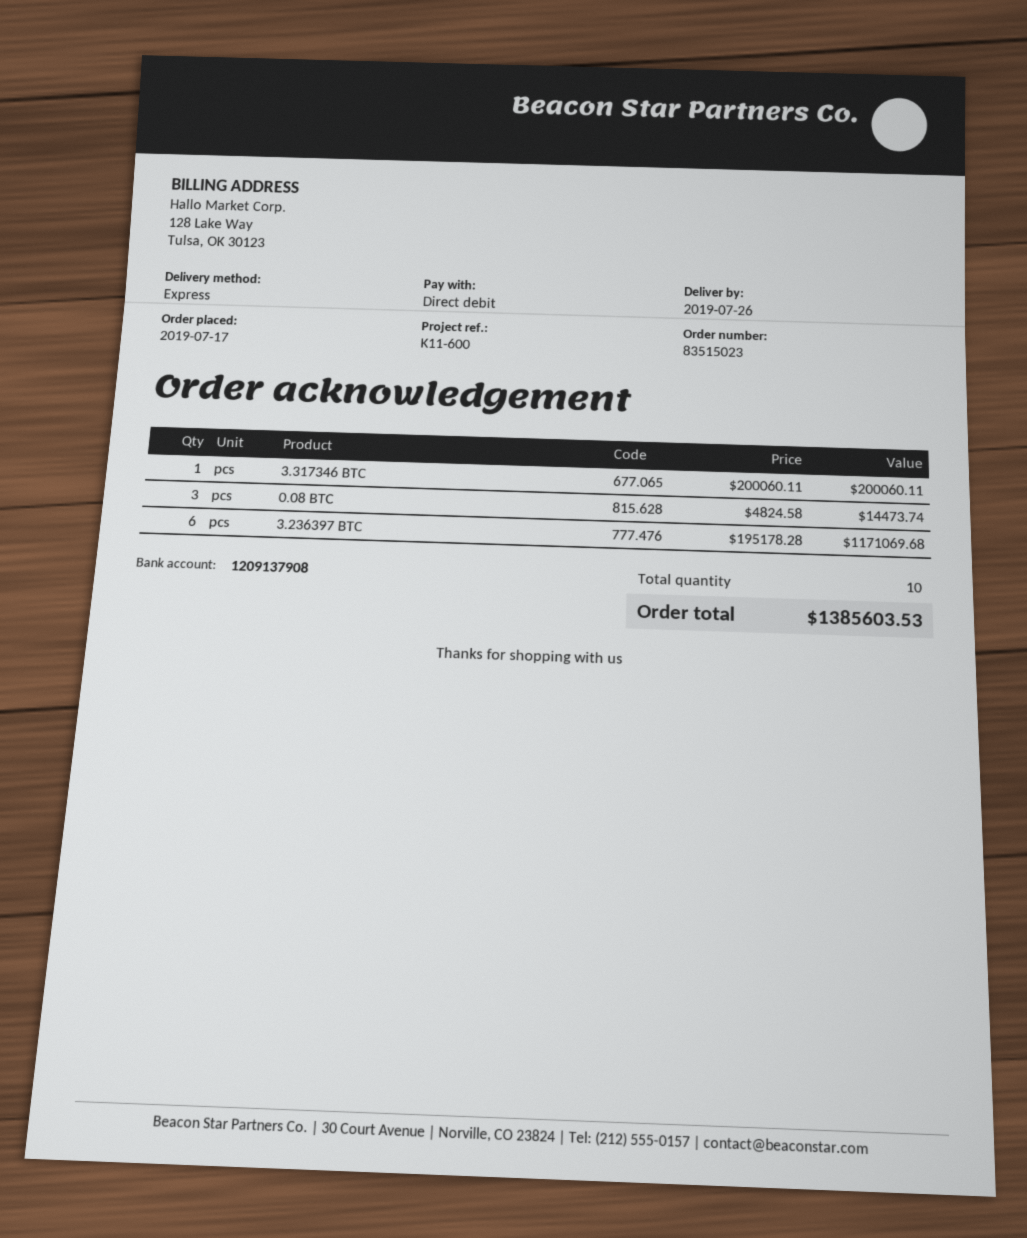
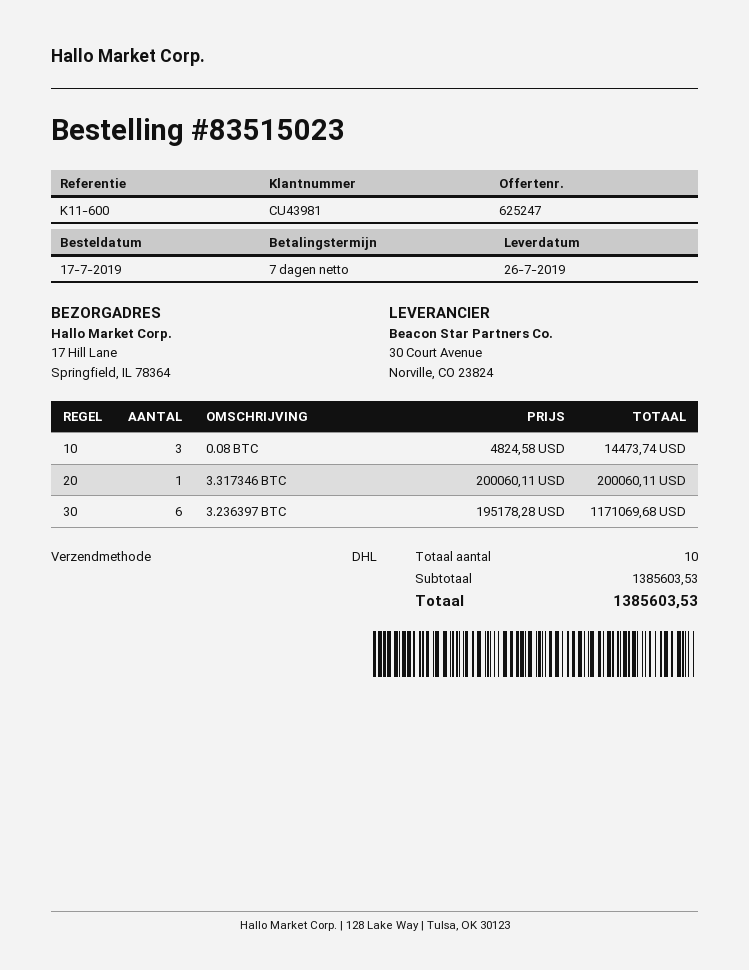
shipping method: express -> DHL

